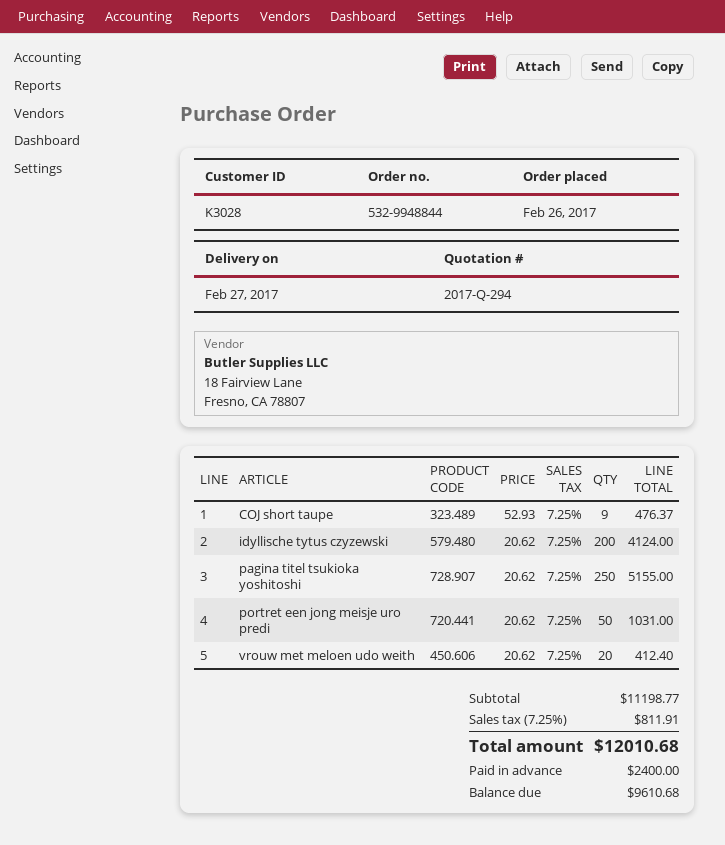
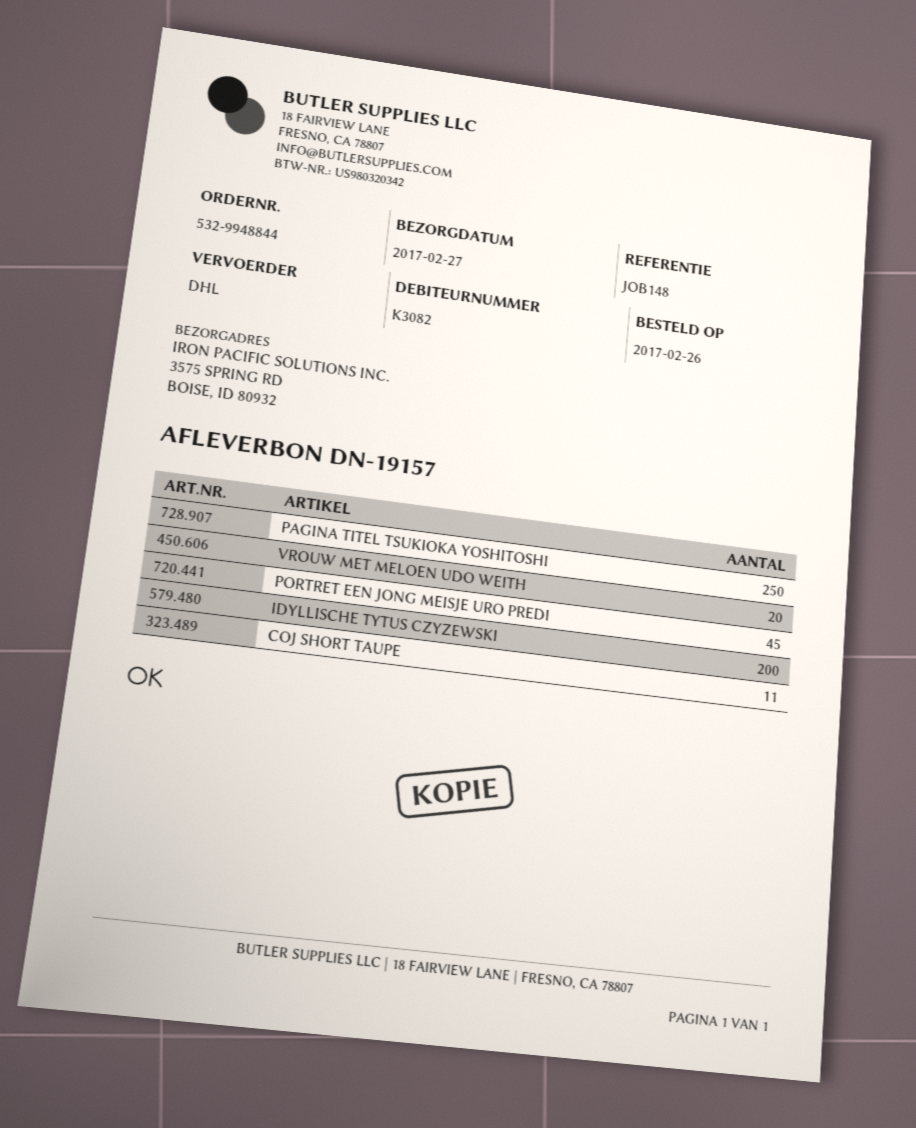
customer number: K3028 -> K3082
COJ short taupe: 9 -> 11
portret een jong meisje uro predi: 50 -> 45

